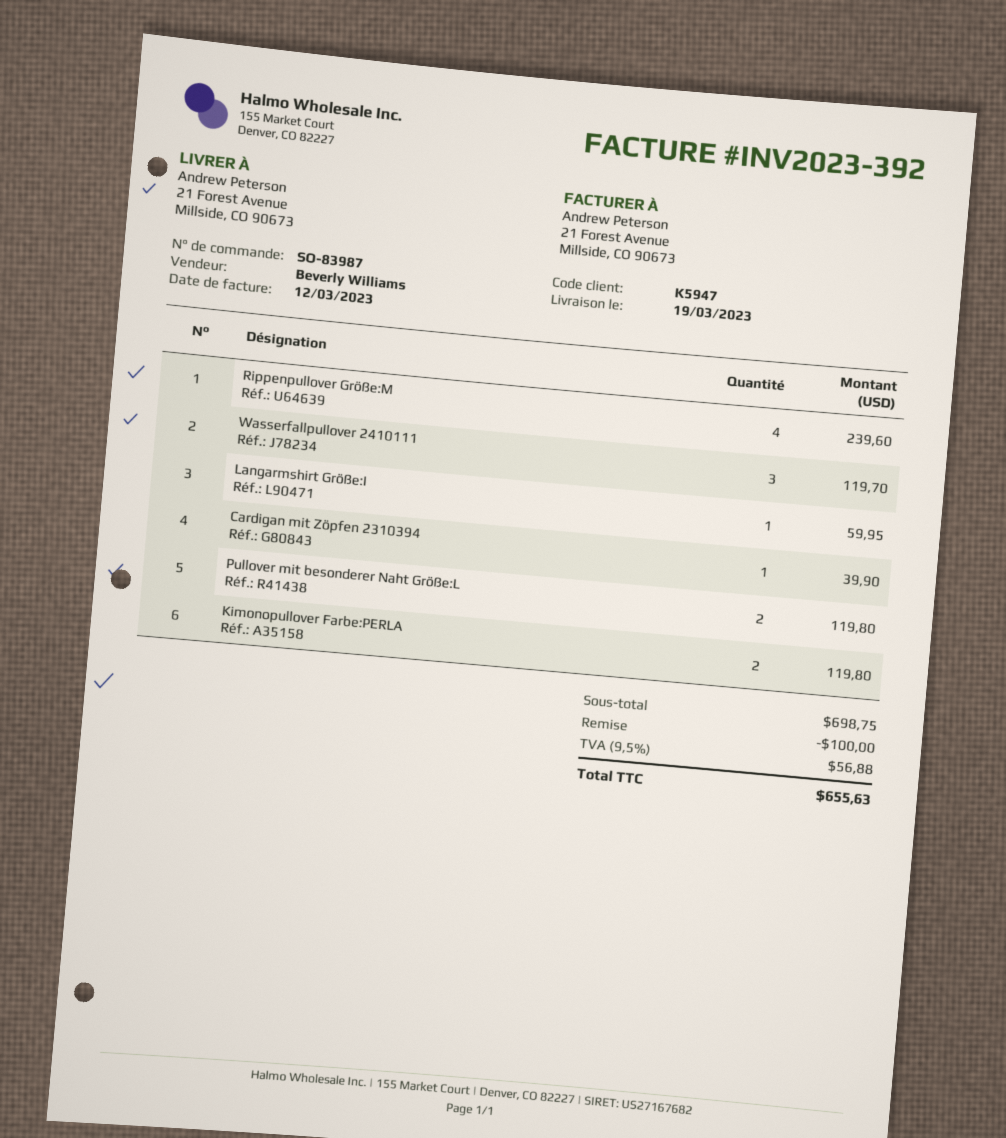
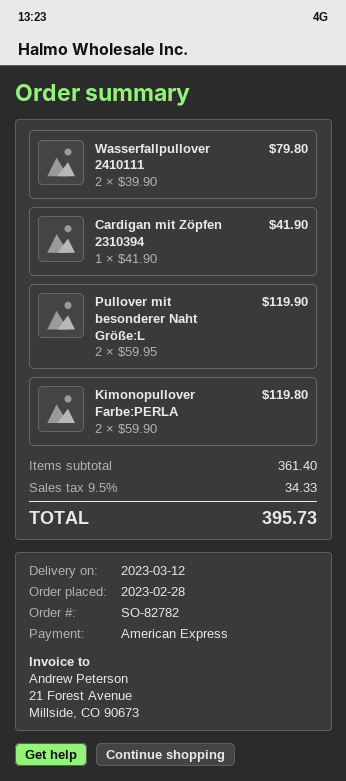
order number: SO-83987 -> SO-82782
delivery date: 2023-03-19 -> 2023-03-12
Rippenpullover Größe:M: 4 for 239.60 -> none
Wasserfallpullover 2410111: 3 for 119.70 -> 2 for 79.80
Langarmshirt Größe:I: 1 for 59.95 -> none
Cardigan mit Zöpfen 2310394: 1 for 39.90 -> 1 for 41.90
Pullover mit besonderer Naht Größe:L: 2 for 119.80 -> 2 for 119.90
subtotal: 698.75 -> 361.40
discount: 100.00 -> none
tax: 9.5% = 56.88 -> 9.5% = 34.33
total: 655.63 -> 395.73

